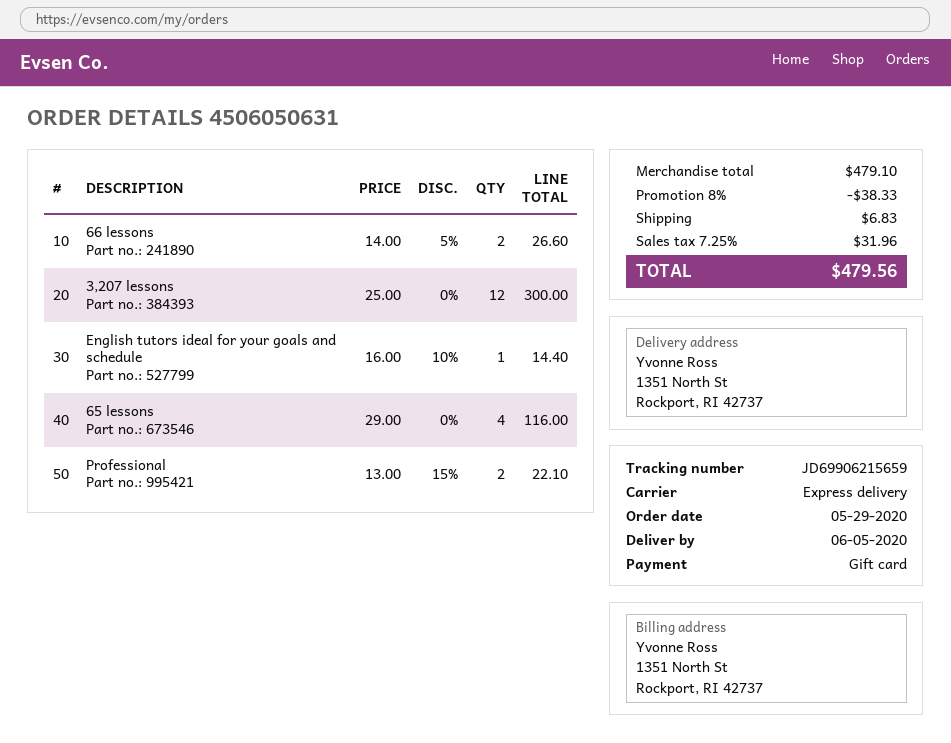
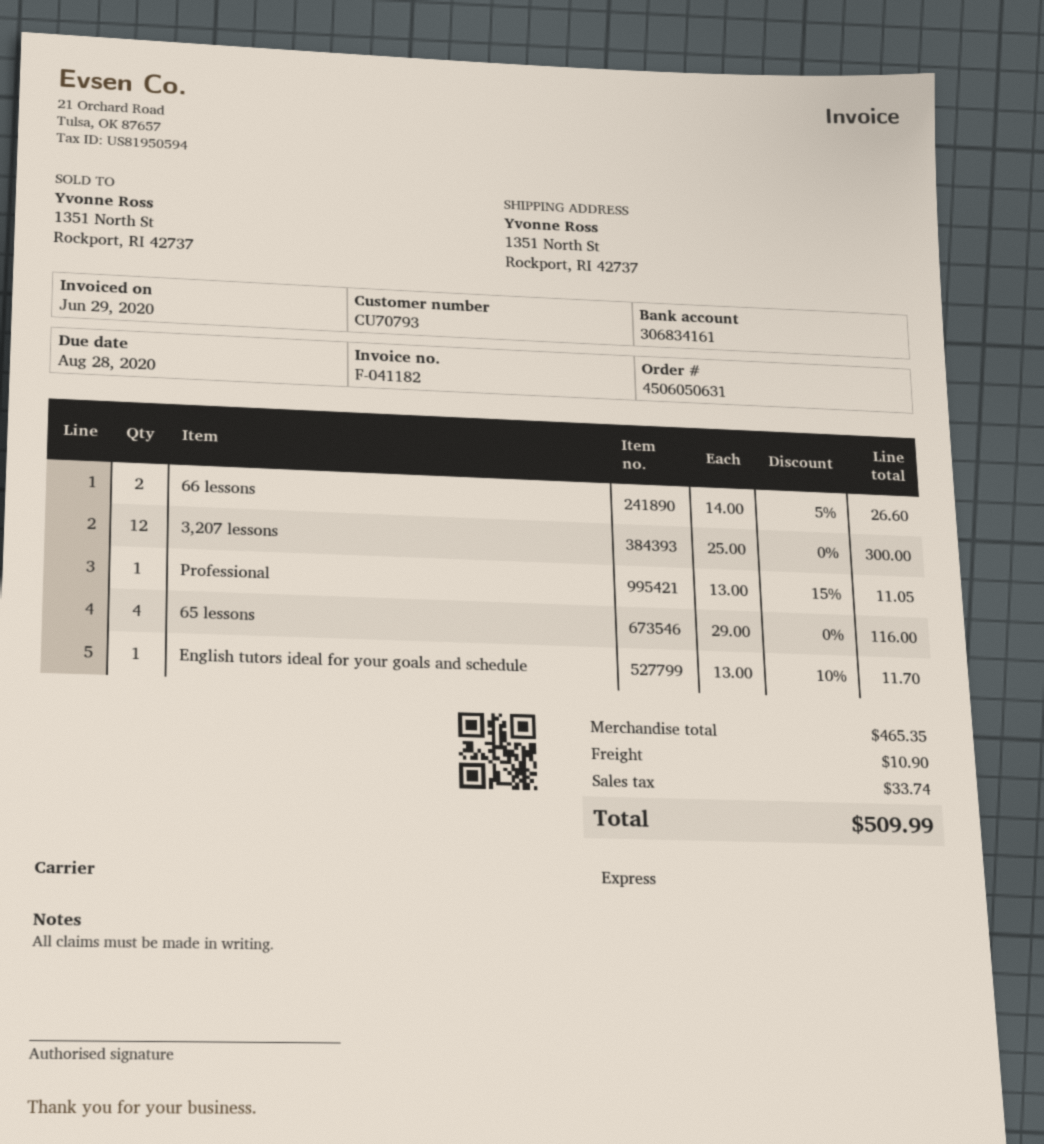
English tutors ideal for your goals and schedule: 1 x 16.00 - 10% = 14.40 -> 1 x 13.00 - 10% = 11.70
Professional: 2 x 13.00 - 15% = 22.10 -> 1 x 13.00 - 15% = 11.05
subtotal: 479.10 -> 465.35
discount: 8% = 38.33 -> none
shipping: 6.83 -> 10.90
tax: 31.96 -> 33.74
total: 479.56 -> 509.99

